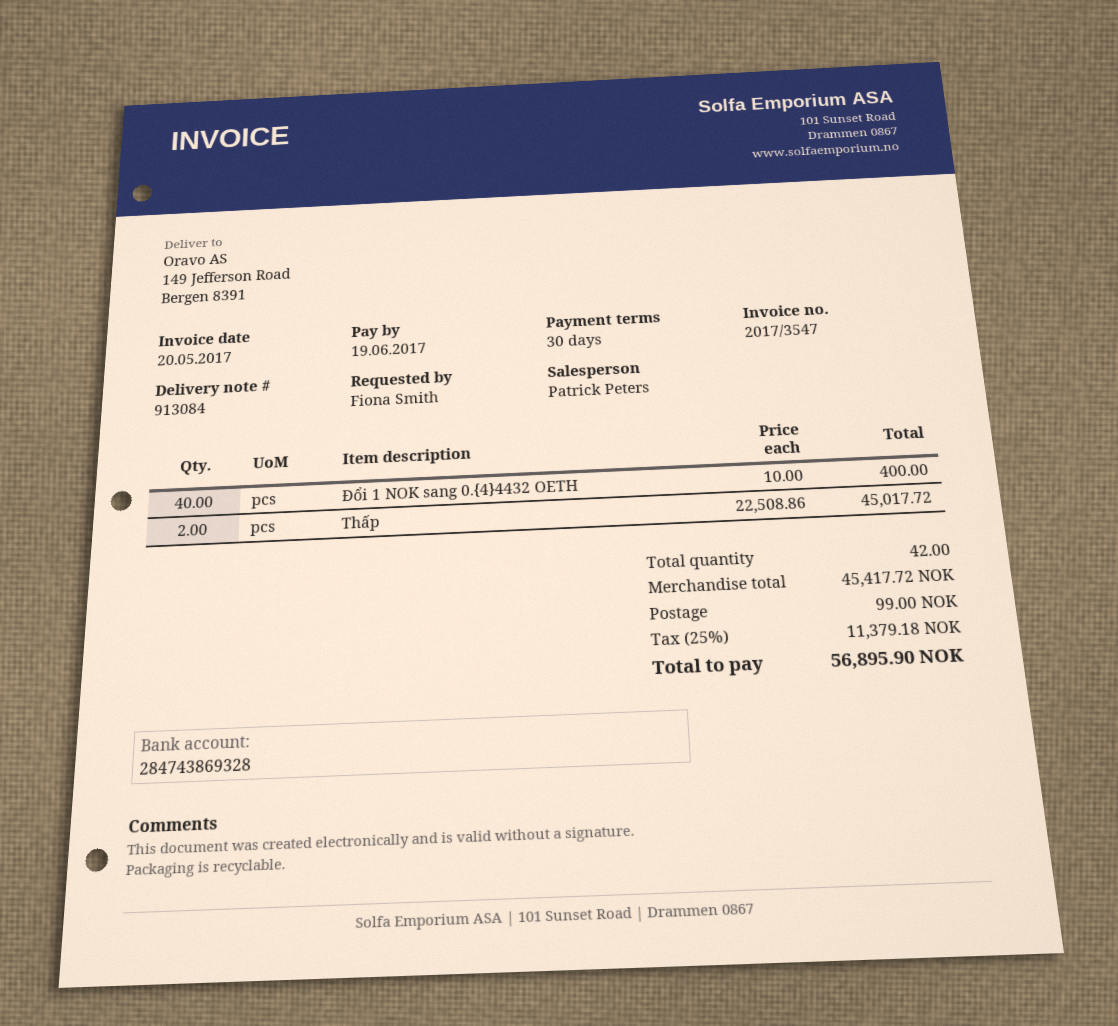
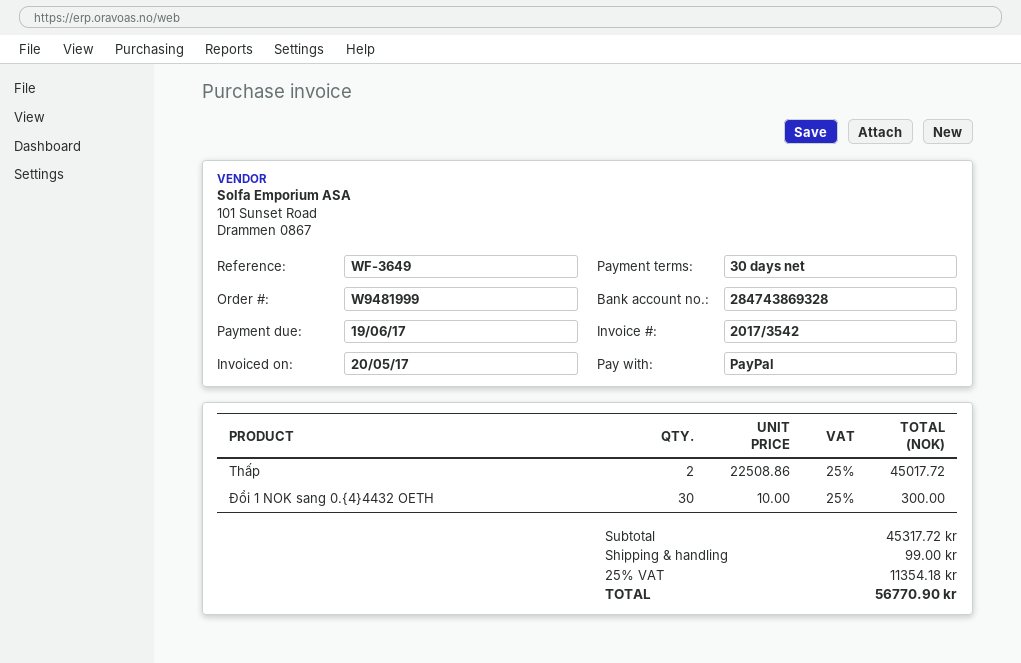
invoice number: 2017/3547 -> 2017/3542
Đổi 1 NOK sang 0.{4}4432 OETH: 40 x 10.00 = 400.00 -> 30 x 10.00 = 300.00
subtotal: 45417.72 -> 45317.72
tax: 25% = 11379.18 -> 25% = 11354.18
total: 56895.90 -> 56770.90

